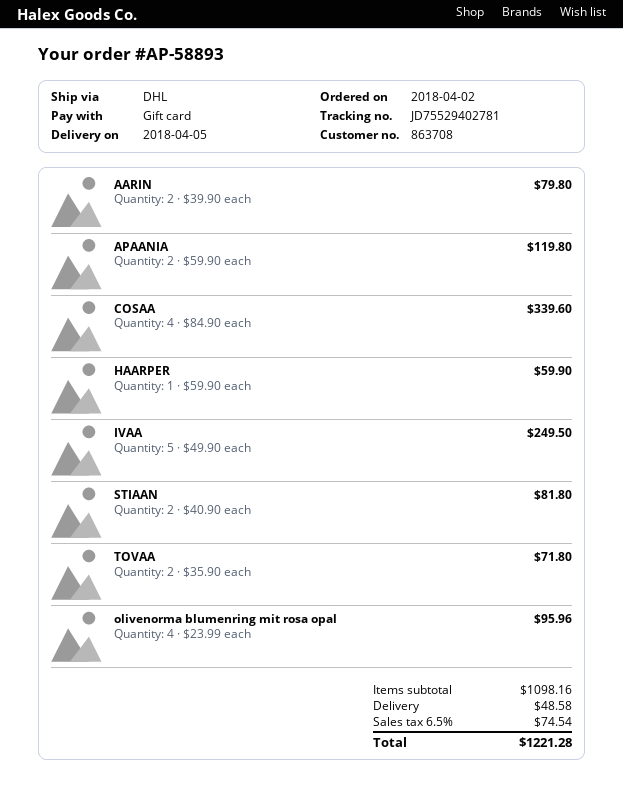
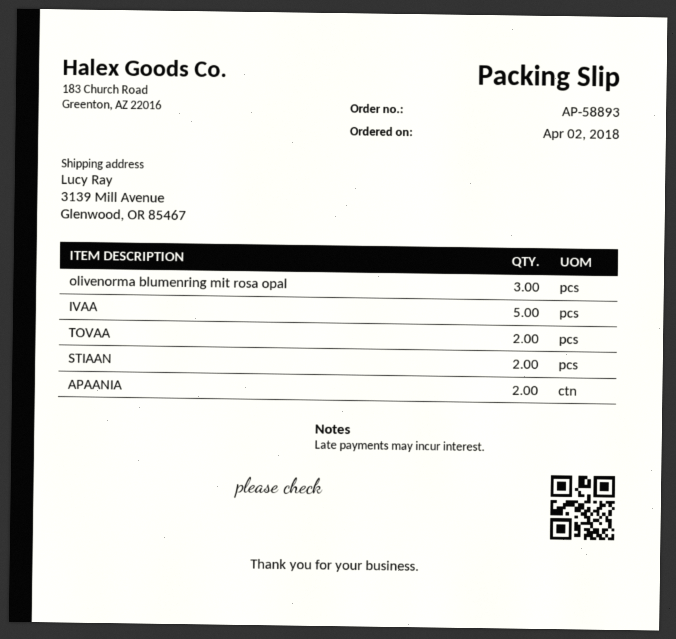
AARIN: 2 -> none
COSAA: 4 -> none
HAARPER: 1 -> none
olivenorma blumenring mit rosa opal: 4 -> 3

